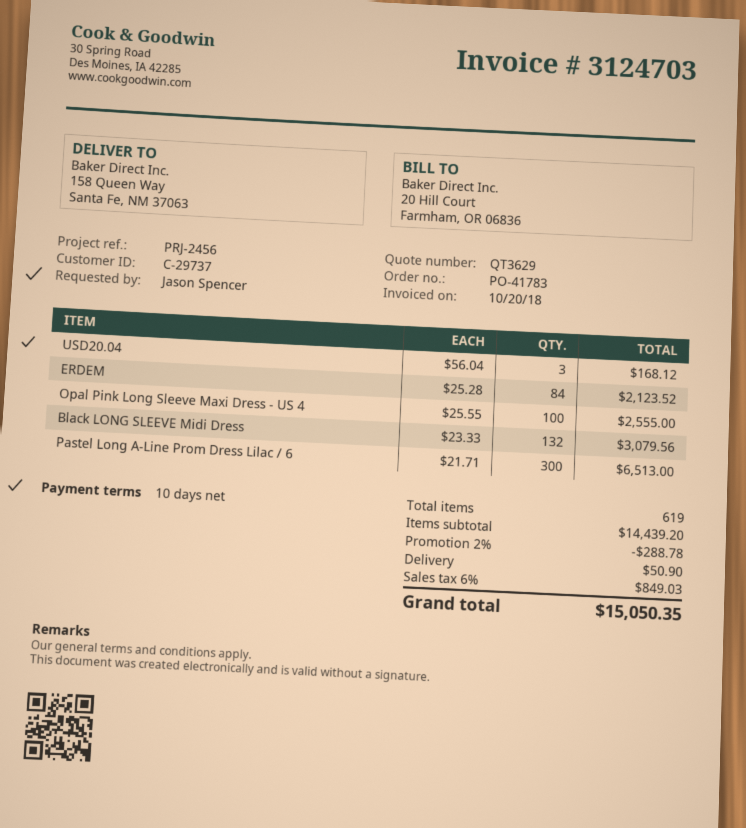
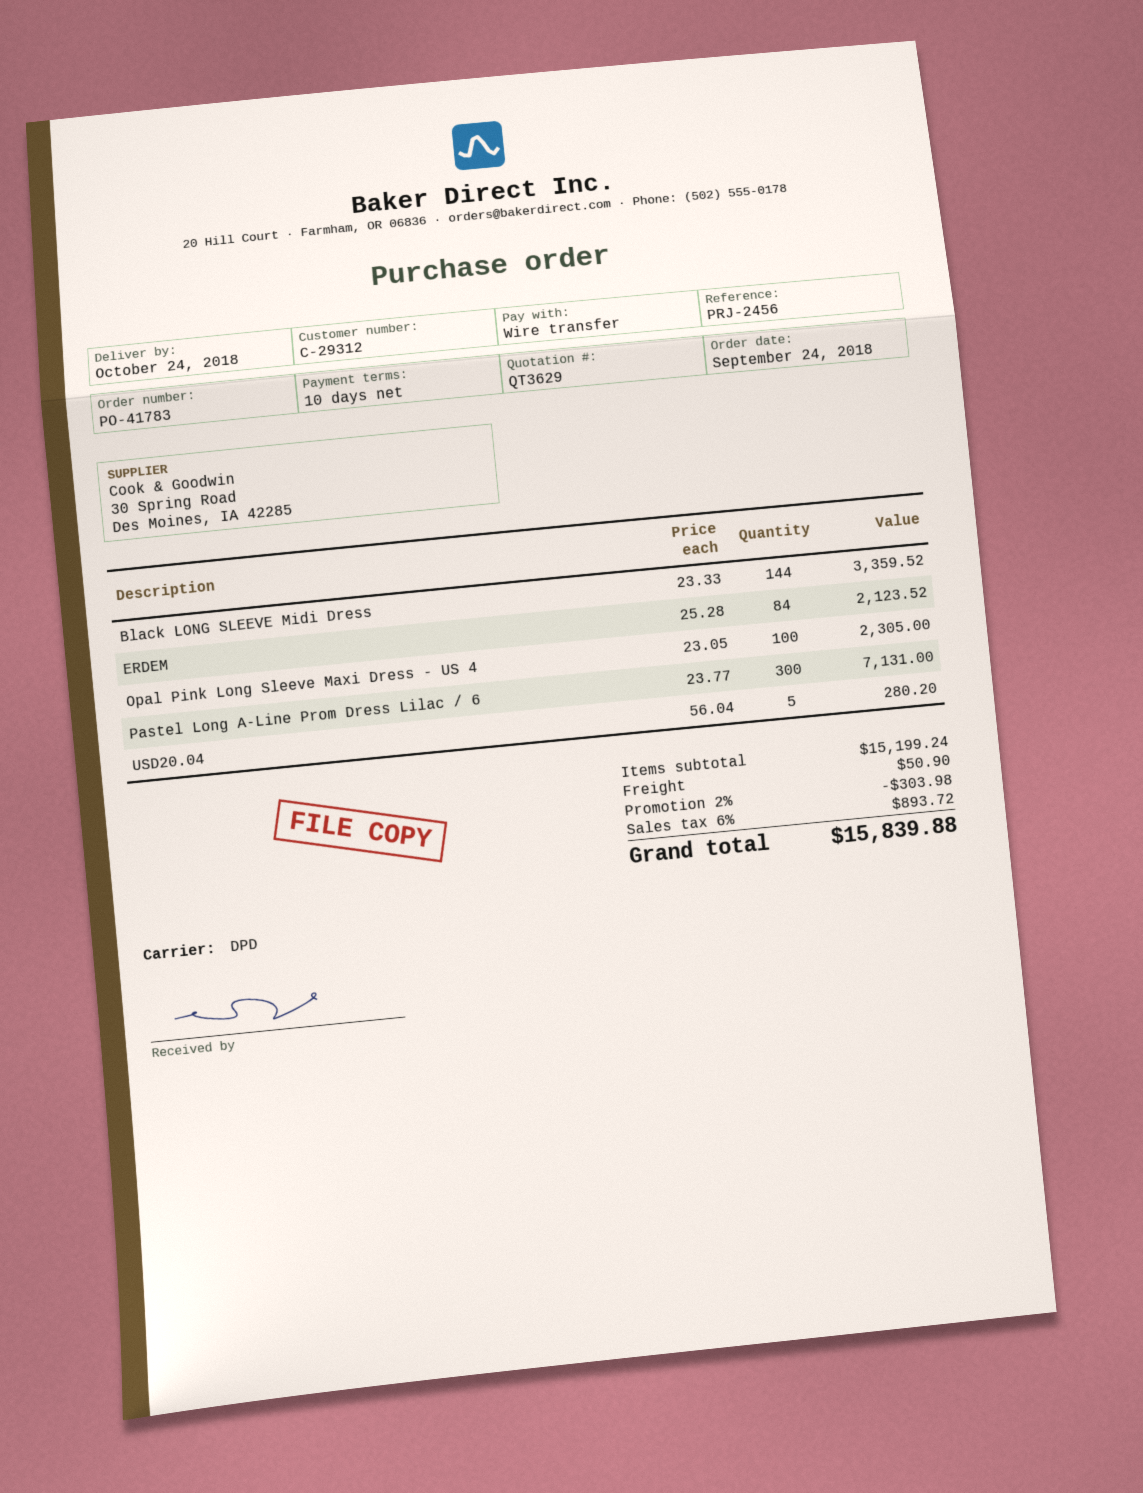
customer number: C-29737 -> C-29312
USD20.04: 3 x 56.04 = 168.12 -> 5 x 56.04 = 280.20
Opal Pink Long Sleeve Maxi Dress - US 4: 100 x 25.55 = 2555.00 -> 100 x 23.05 = 2305.00
Black LONG SLEEVE Midi Dress: 132 x 23.33 = 3079.56 -> 144 x 23.33 = 3359.52
Pastel Long A-Line Prom Dress Lilac / 6: 300 x 21.71 = 6513.00 -> 300 x 23.77 = 7131.00
subtotal: 14439.20 -> 15199.24
discount: 2% = 288.78 -> 2% = 303.98
tax: 6% = 849.03 -> 6% = 893.72
total: 15050.35 -> 15839.88

